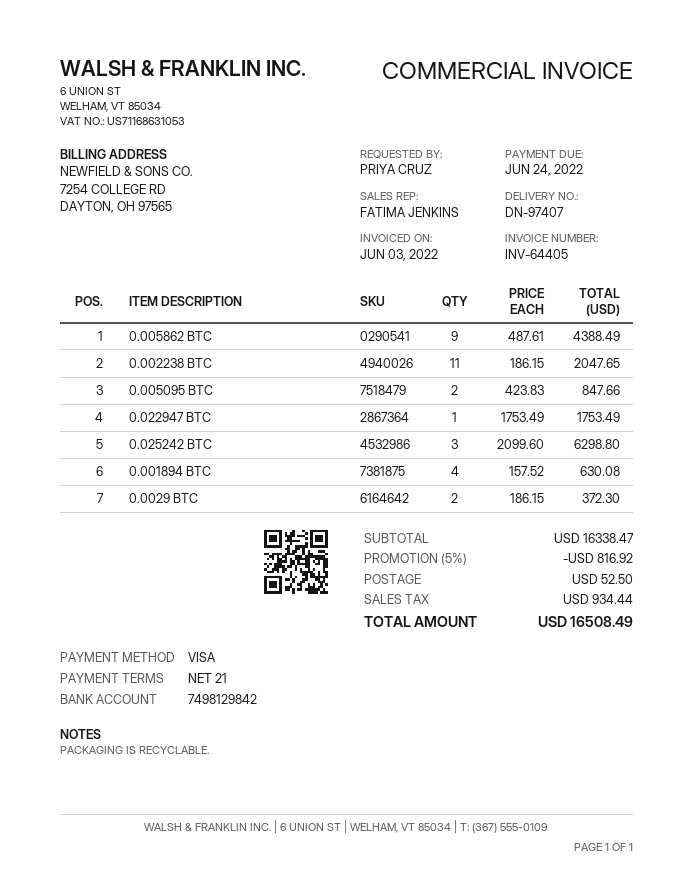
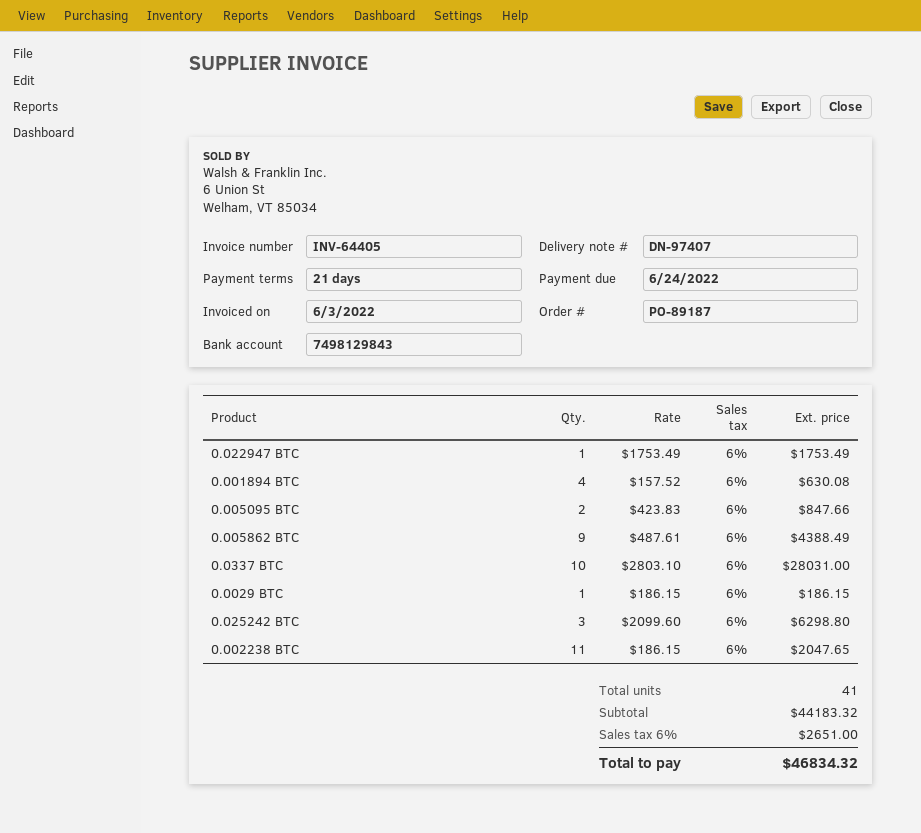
bank account: 7498129842 -> 7498129843
0.0029 BTC: 2 x 186.15 = 372.30 -> 1 x 186.15 = 186.15
0.0337 BTC: none -> 10 x 2803.10 = 28031.00
subtotal: 16338.47 -> 44183.32
discount: 5% = 816.92 -> none
shipping: 52.50 -> none
tax: 934.44 -> 2651.00
total: 16508.49 -> 46834.32

